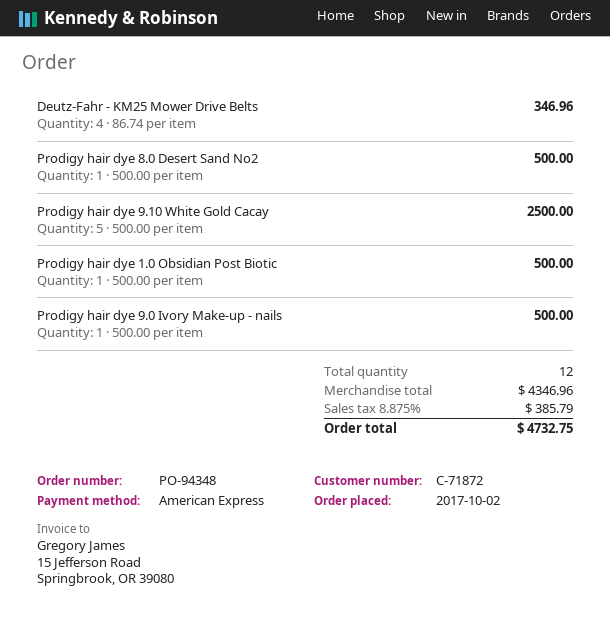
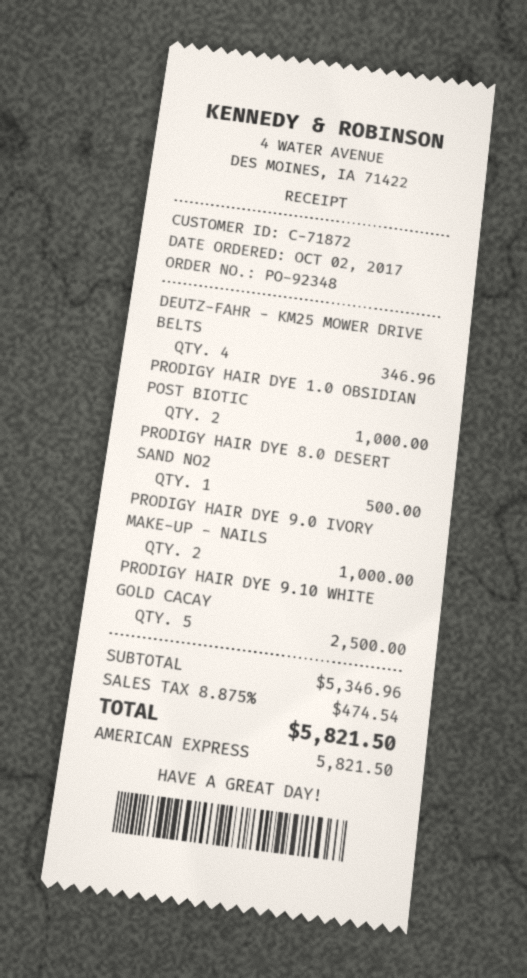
order number: PO-94348 -> PO-92348
Prodigy hair dye 1.0 Obsidian Post Biotic: 1 for 500.00 -> 2 for 1000.00
Prodigy hair dye 9.0 Ivory Make-up - nails: 1 for 500.00 -> 2 for 1000.00
subtotal: 4346.96 -> 5346.96
tax: 8.875% = 385.79 -> 8.875% = 474.54
total: 4732.75 -> 5821.50

